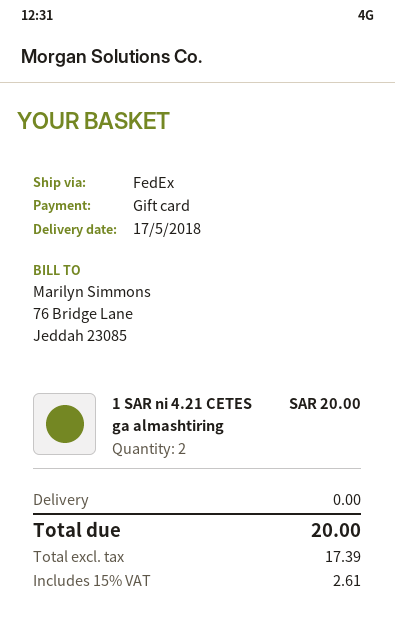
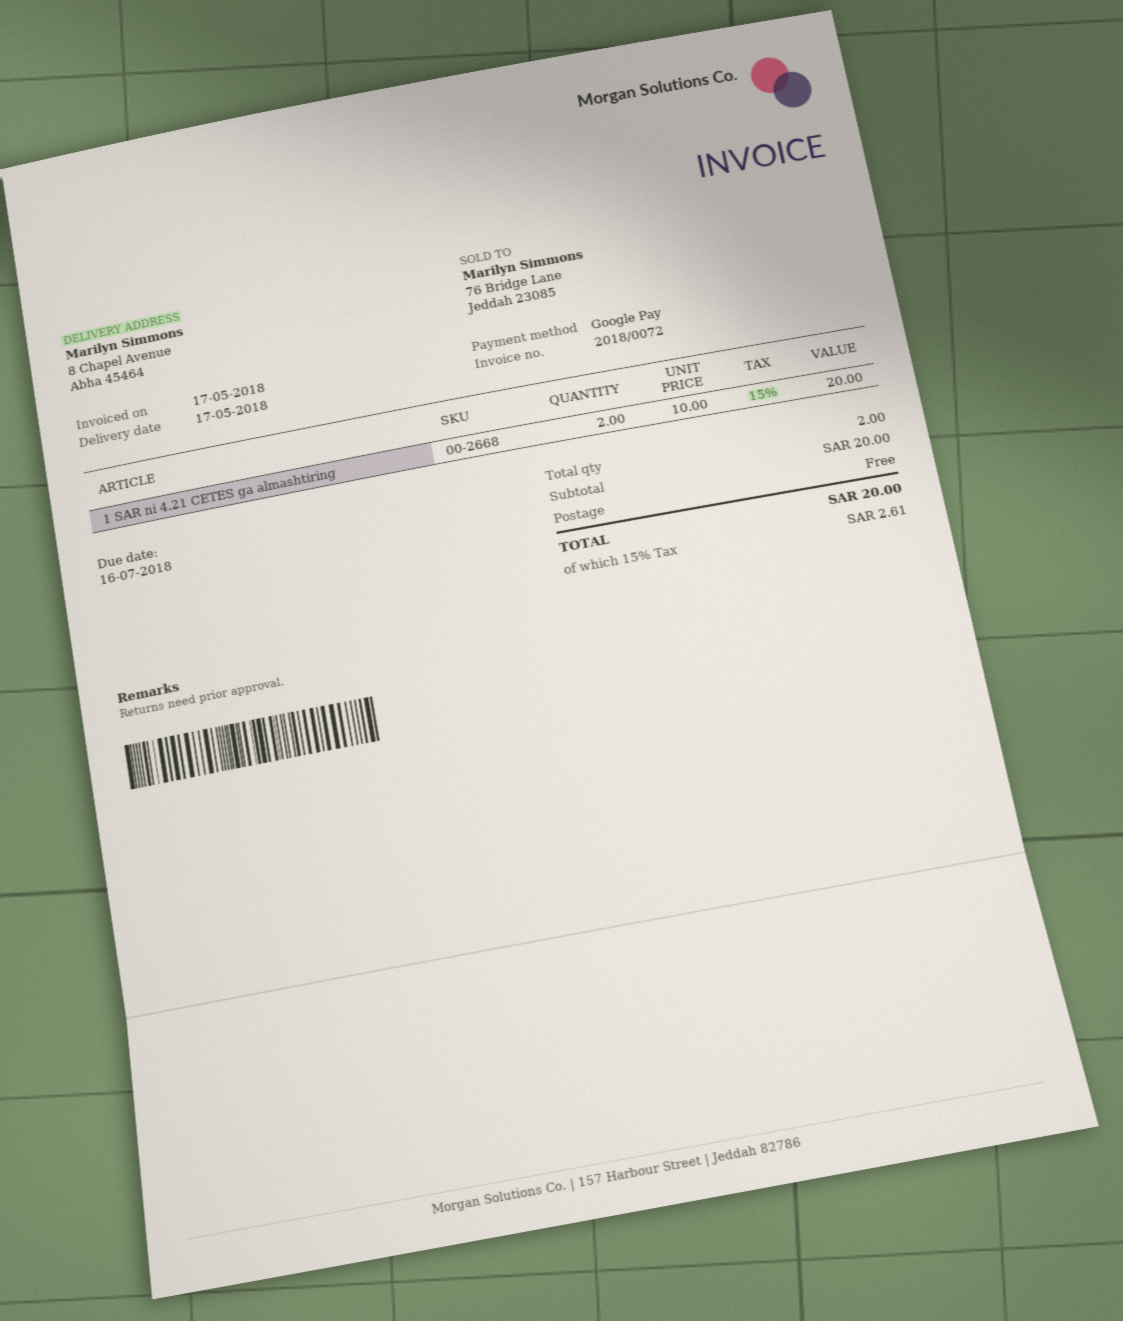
payment method: gift card -> Google Pay

